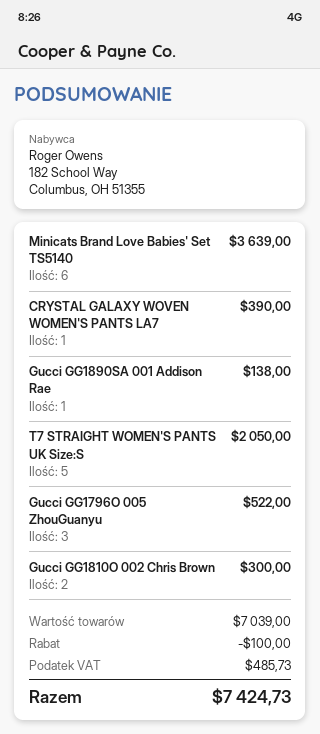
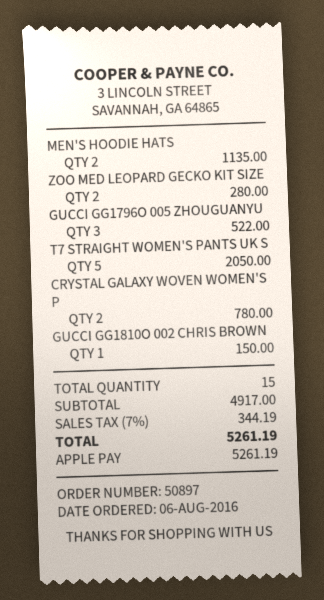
Minicats Brand Love Babies' Set TS5140: 6 for 3639.00 -> none
CRYSTAL GALAXY WOVEN WOMEN'S PANTS LA7: 1 for 390.00 -> 2 for 780.00
Gucci GG1890SA 001 Addison Rae: 1 for 138.00 -> none
Gucci GG1810O 002 Chris Brown: 2 for 300.00 -> 1 for 150.00
MEN'S HOODIE HATS: none -> 2 for 1135.00
ZOO MED LEOPARD GECKO KIT SIZE: none -> 2 for 280.00
subtotal: 7039.00 -> 4917.00
discount: 100.00 -> none
tax: 485.73 -> 344.19
total: 7424.73 -> 5261.19

